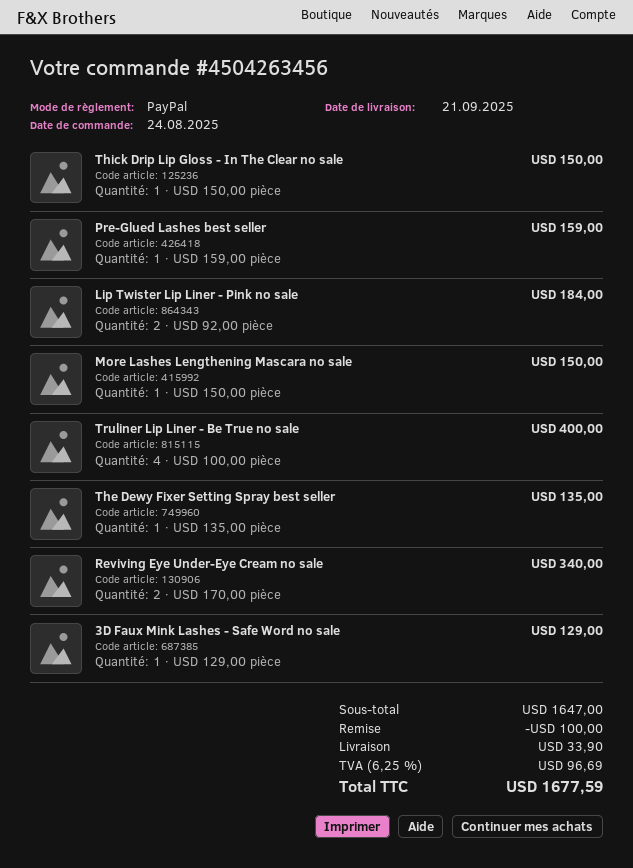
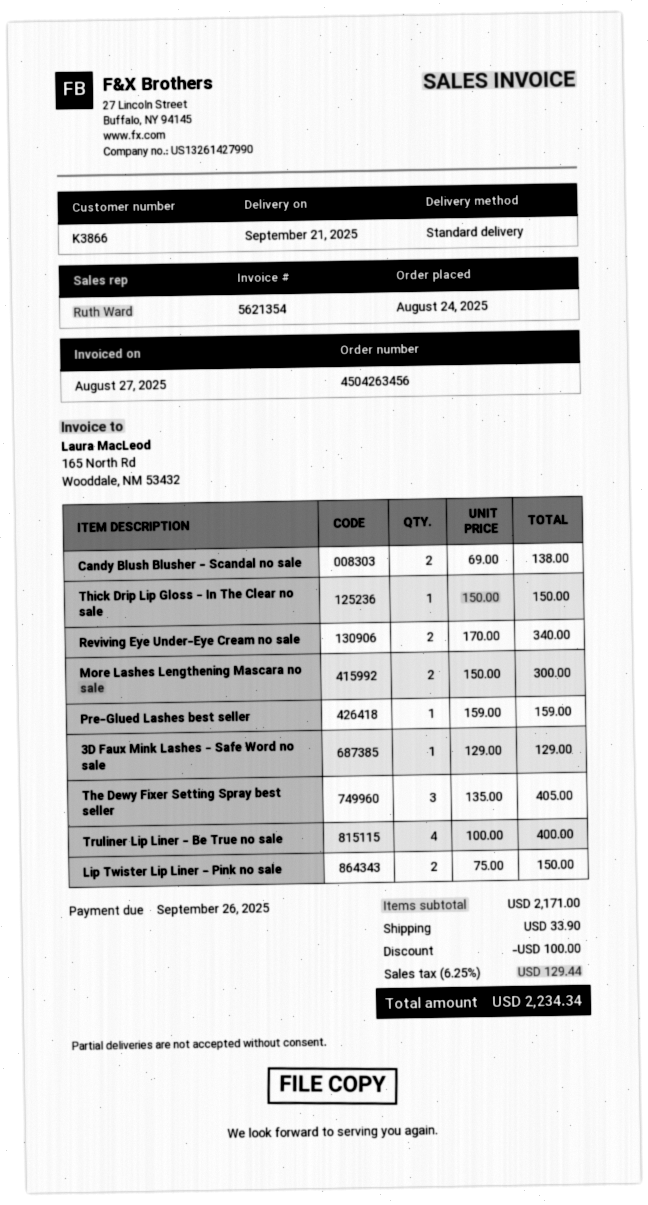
Lip Twister Lip Liner - Pink no sale: 2 x 92.00 = 184.00 -> 2 x 75.00 = 150.00
More Lashes Lengthening Mascara no sale: 1 x 150.00 = 150.00 -> 2 x 150.00 = 300.00
The Dewy Fixer Setting Spray best seller: 1 x 135.00 = 135.00 -> 3 x 135.00 = 405.00
Candy Blush Blusher - Scandal no sale: none -> 2 x 69.00 = 138.00
subtotal: 1647.00 -> 2171.00
tax: 6.25% = 96.69 -> 6.25% = 129.44
total: 1677.59 -> 2234.34

